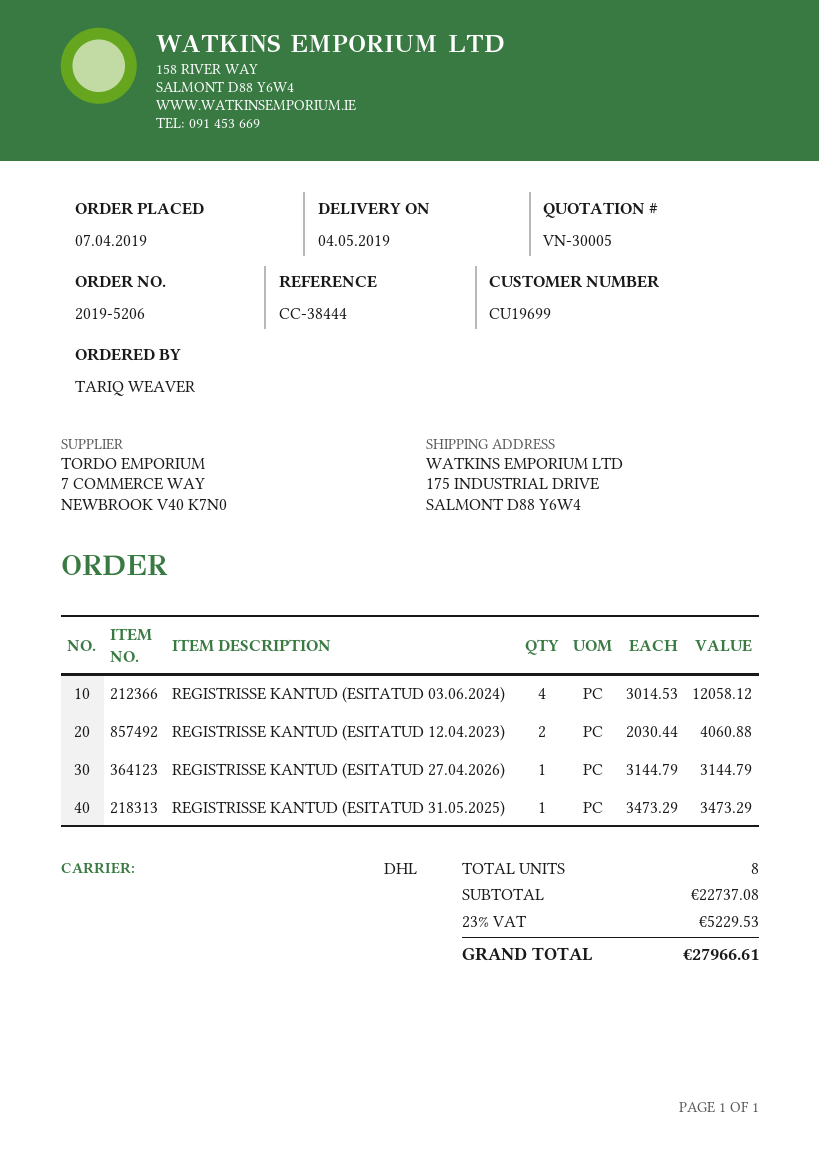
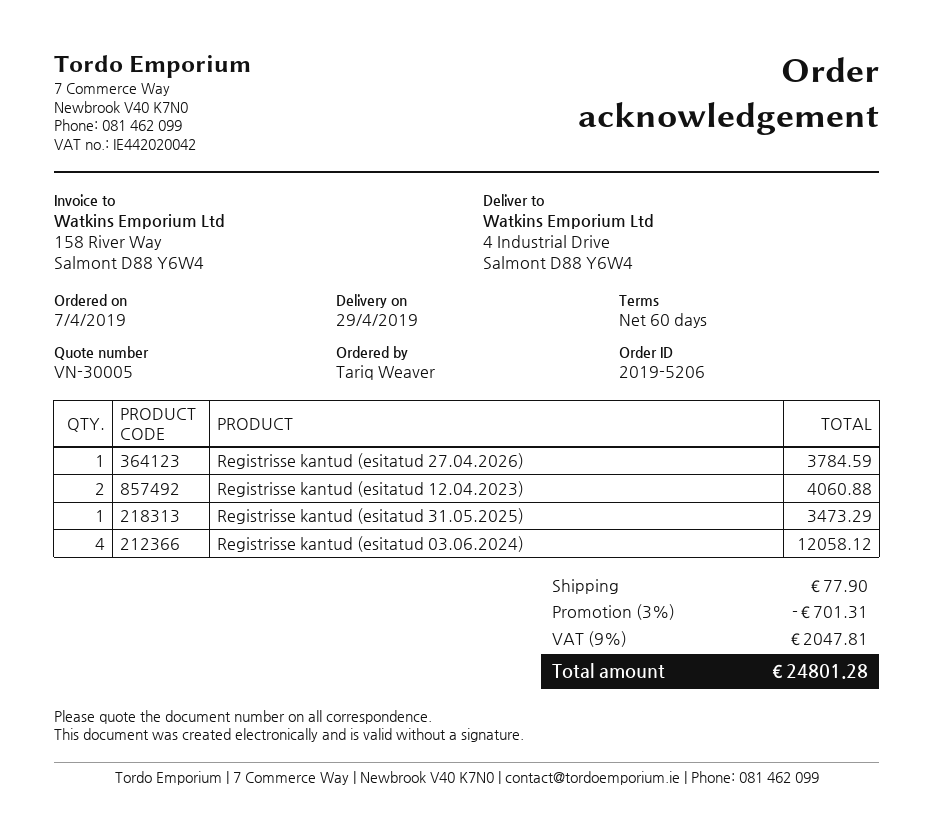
delivery date: 2019-05-04 -> 2019-04-29
ship to: 175 INDUSTRIAL DRIVE, SALMONT D88 Y6W4 -> 4 Industrial Drive, Salmont D88 Y6W4
REGISTRISSE KANTUD (ESITATUD 27.04.2026): 1 for 3144.79 -> 1 for 3784.59
discount: none -> 3% = 701.31
shipping: none -> 77.90
tax: 23% = 5229.53 -> 9% = 2047.81
total: 27966.61 -> 24801.28

